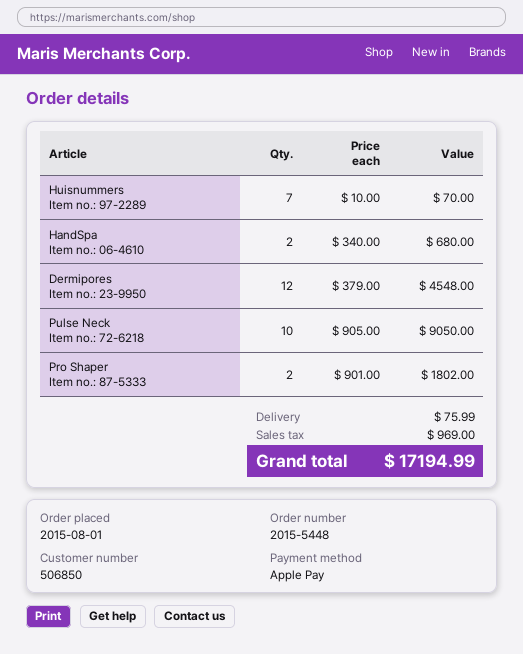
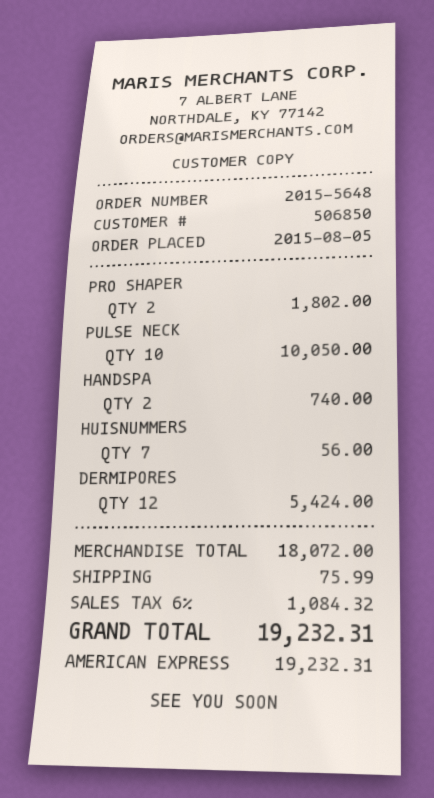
order number: 2015-5448 -> 2015-5648
order date: 2015-08-01 -> 2015-08-05
payment method: Apple Pay -> American Express
Huisnummers: 7 for 70.00 -> 7 for 56.00
HandSpa: 2 for 680.00 -> 2 for 740.00
Dermipores: 12 for 4548.00 -> 12 for 5424.00
Pulse Neck: 10 for 9050.00 -> 10 for 10050.00
tax: 969.00 -> 1084.32
total: 17194.99 -> 19232.31

